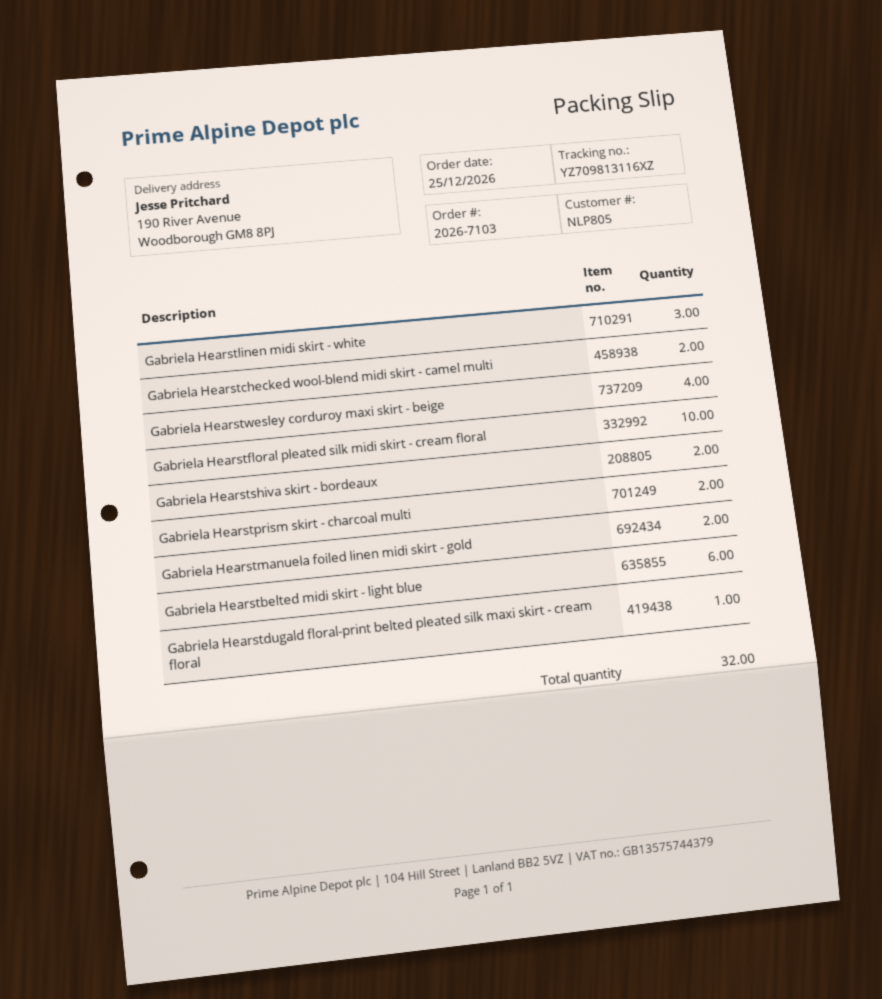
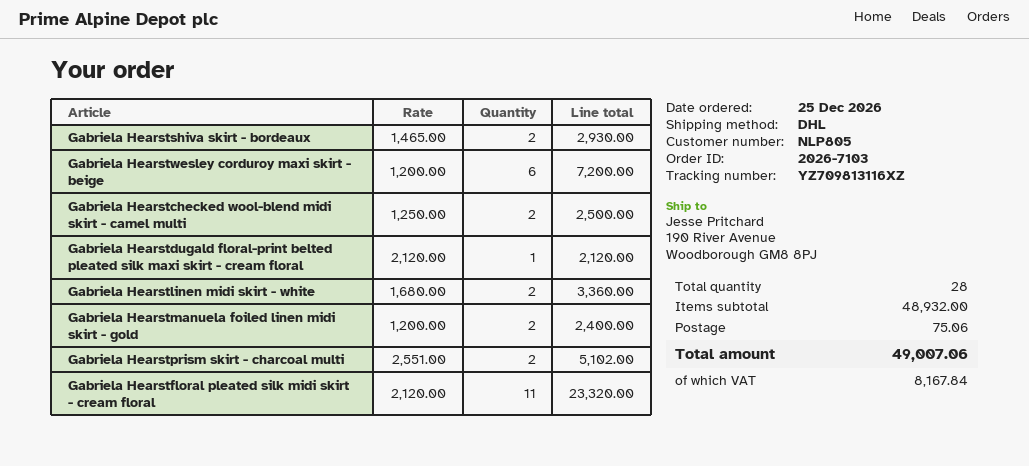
Gabriela Hearstlinen midi skirt - white: 3 -> 2
Gabriela Hearstwesley corduroy maxi skirt - beige: 4 -> 6
Gabriela Hearstfloral pleated silk midi skirt - cream floral: 10 -> 11
Gabriela Hearstbelted midi skirt - light blue: 6 -> none
total quantity: 32 -> 28

